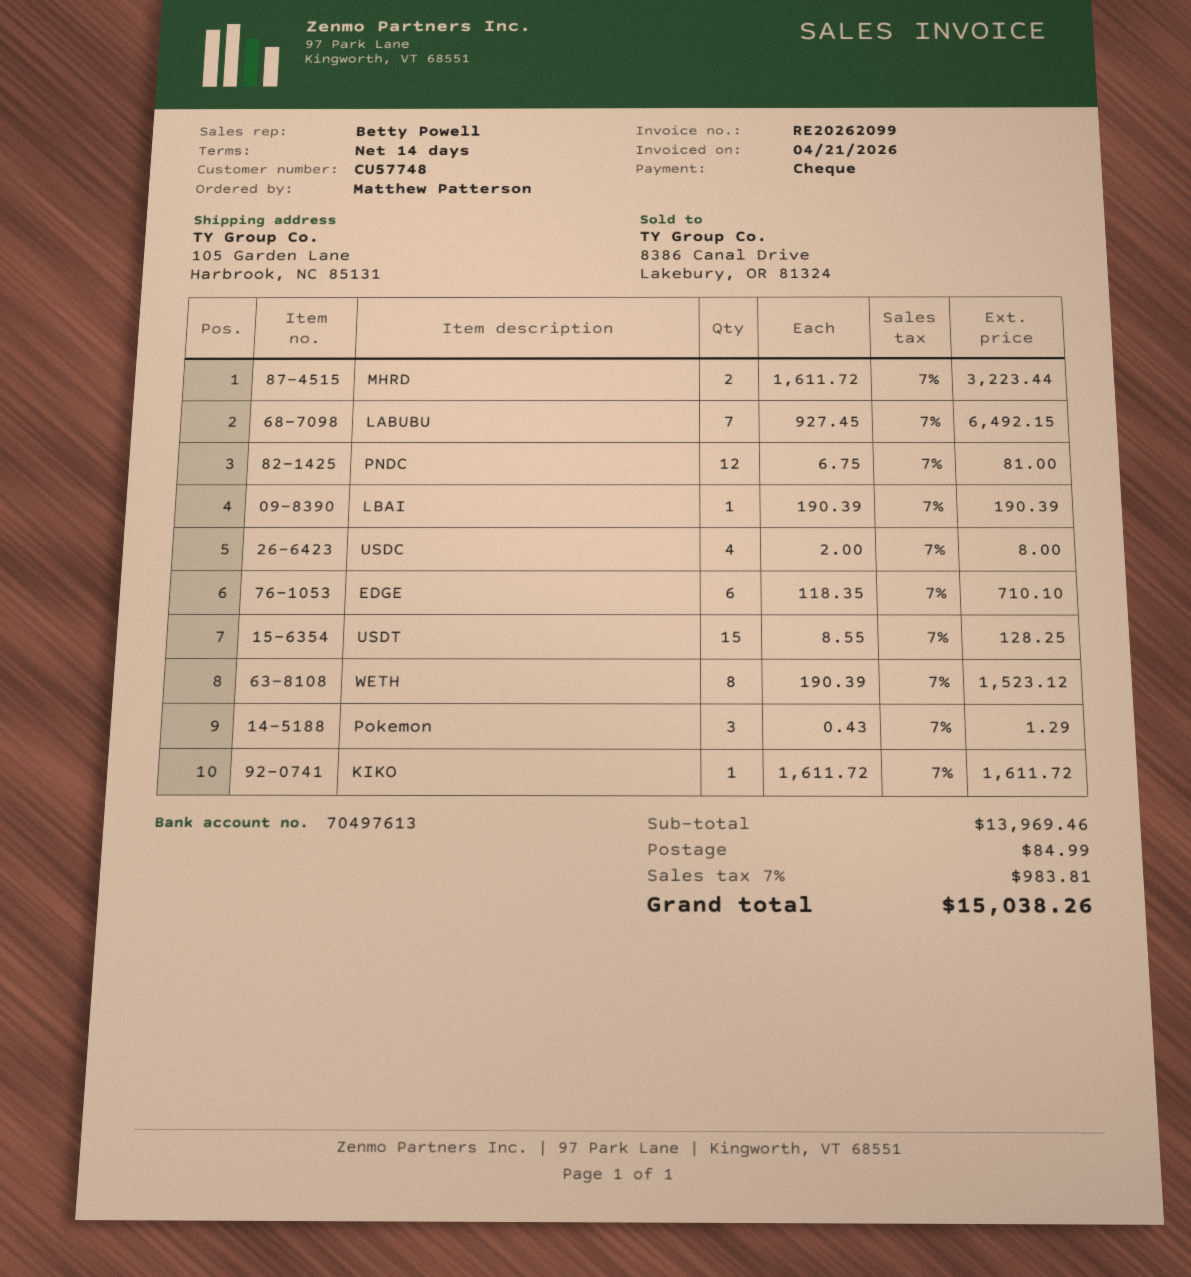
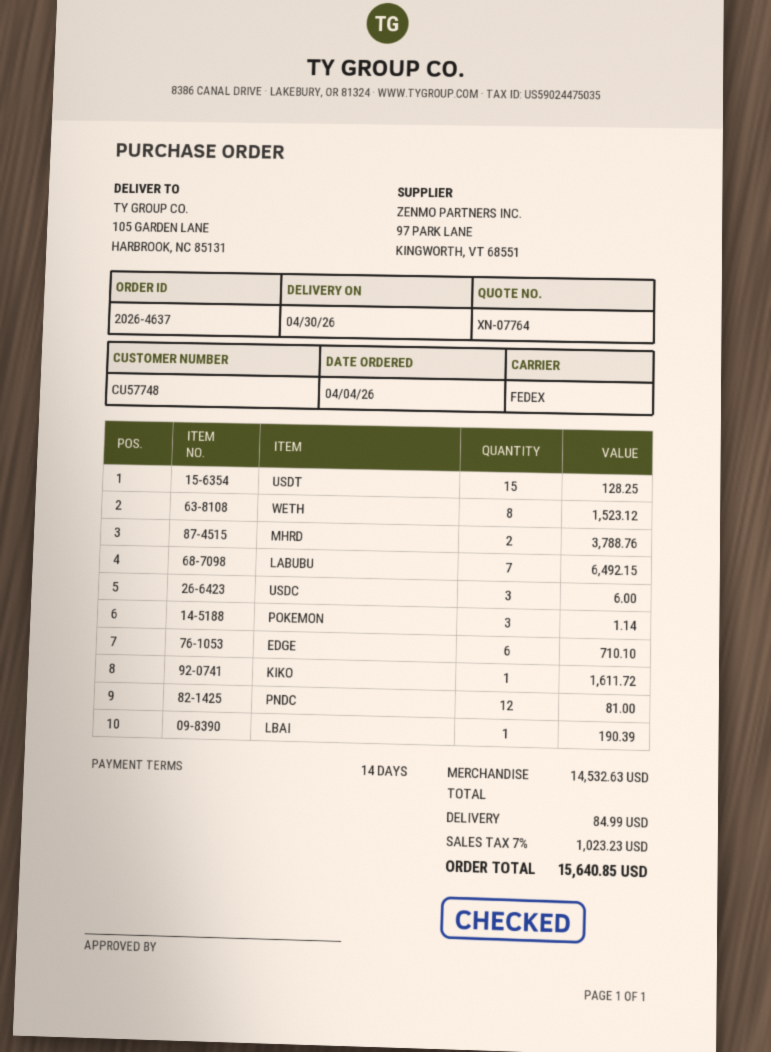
MHRD: 2 for 3223.44 -> 2 for 3788.76
USDC: 4 for 8.00 -> 3 for 6.00
Pokemon: 3 for 1.29 -> 3 for 1.14
subtotal: 13969.46 -> 14532.63
tax: 7% = 983.81 -> 7% = 1023.23
total: 15038.26 -> 15640.85

